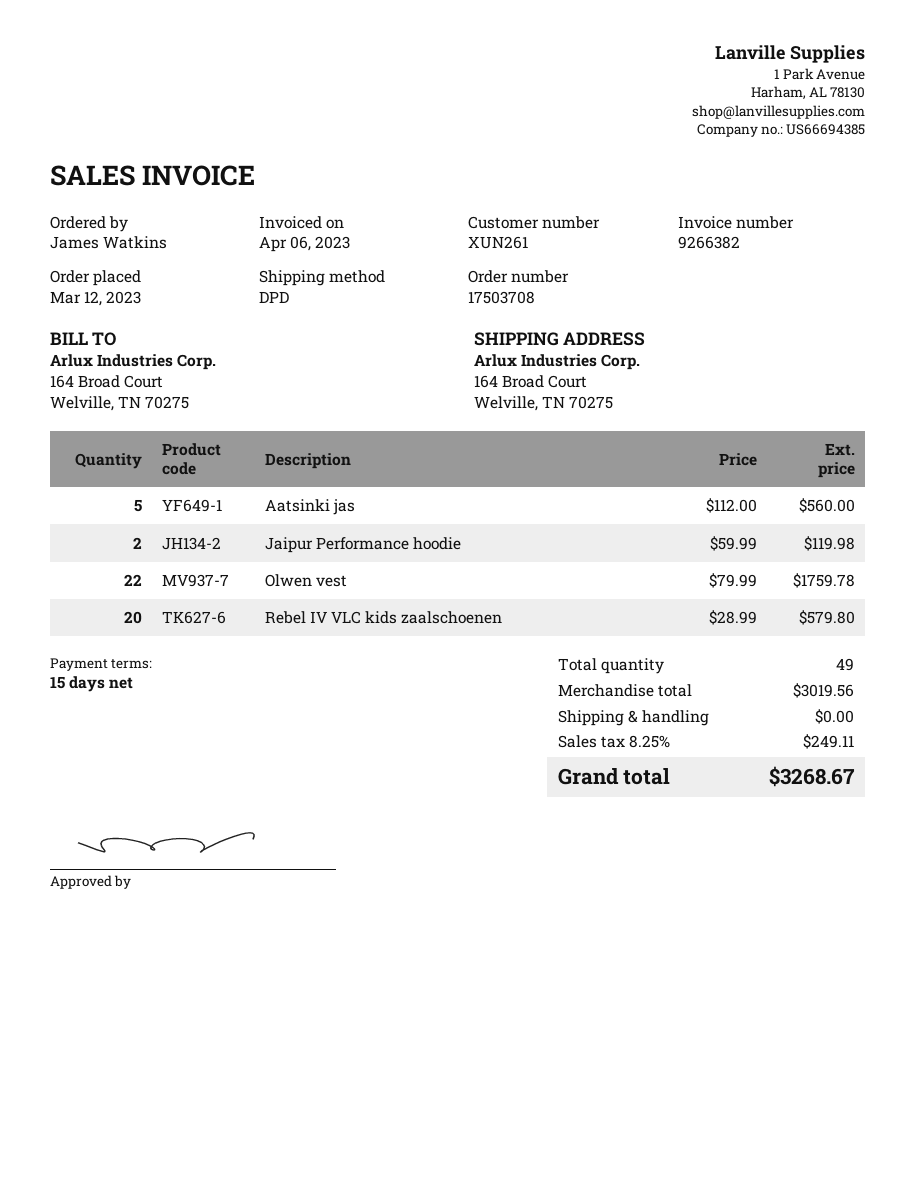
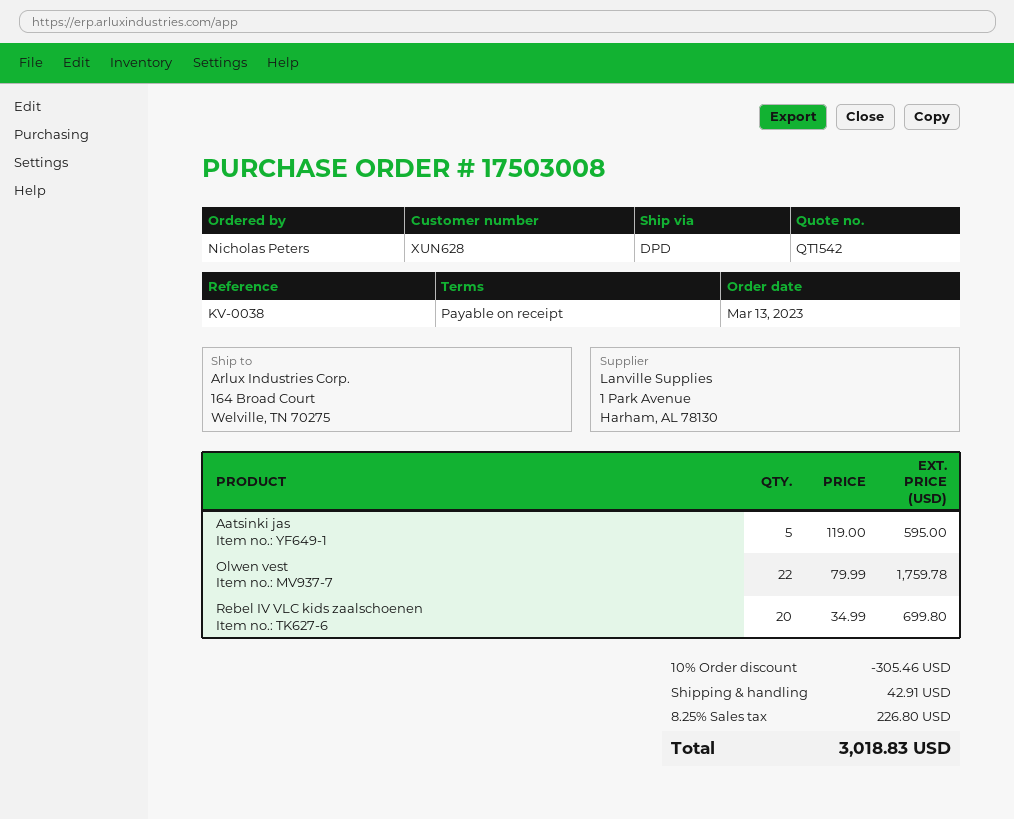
order number: 17503708 -> 17503008
order date: 2023-03-12 -> 2023-03-13
payment terms: 15 days -> on receipt
customer number: XUN261 -> XUN628
ordered by: James Watkins -> Nicholas Peters
Aatsinki jas: 5 x 112.00 = 560.00 -> 5 x 119.00 = 595.00
Jaipur Performance hoodie: 2 x 59.99 = 119.98 -> none
Rebel IV VLC kids zaalschoenen: 20 x 28.99 = 579.80 -> 20 x 34.99 = 699.80
discount: none -> 10% = 305.46
shipping: 0.00 -> 42.91
tax: 8.25% = 249.11 -> 8.25% = 226.80
total: 3268.67 -> 3018.83

